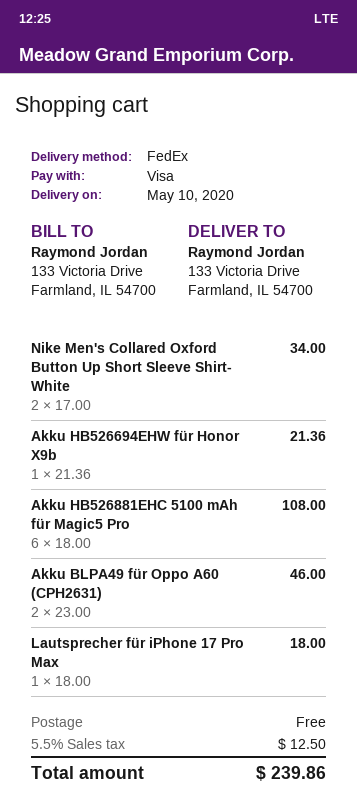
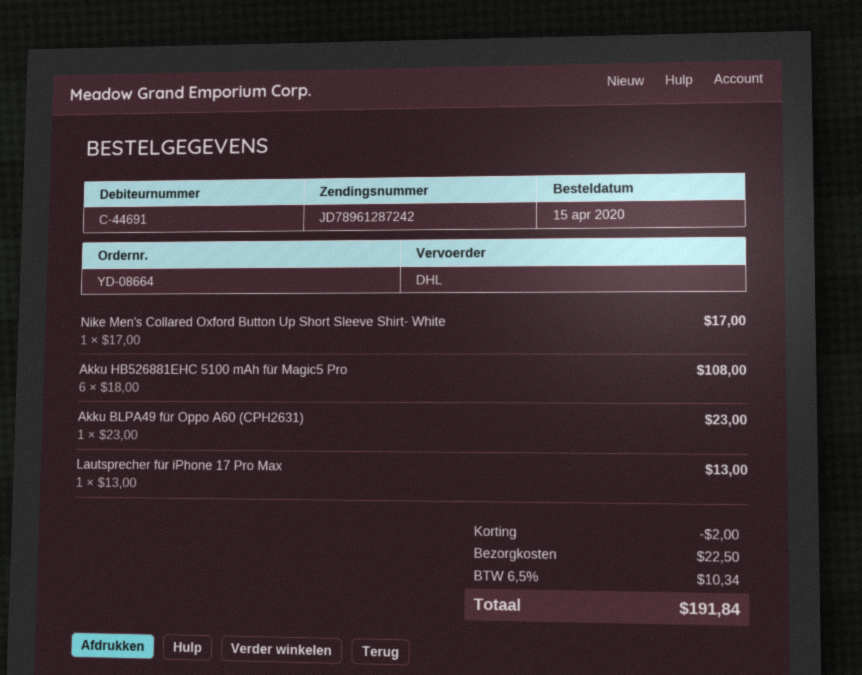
shipping method: FedEx -> DHL
Nike Men's Collared Oxford Button Up Short Sleeve Shirt- White: 2 x 17.00 = 34.00 -> 1 x 17.00 = 17.00
Akku HB526694EHW für Honor X9b: 1 x 21.36 = 21.36 -> none
Akku BLPA49 für Oppo A60 (CPH2631): 2 x 23.00 = 46.00 -> 1 x 23.00 = 23.00
Lautsprecher für iPhone 17 Pro Max: 1 x 18.00 = 18.00 -> 1 x 13.00 = 13.00
discount: none -> 2.00
shipping: 0.00 -> 22.50
tax: 5.5% = 12.50 -> 6.5% = 10.34
total: 239.86 -> 191.84

